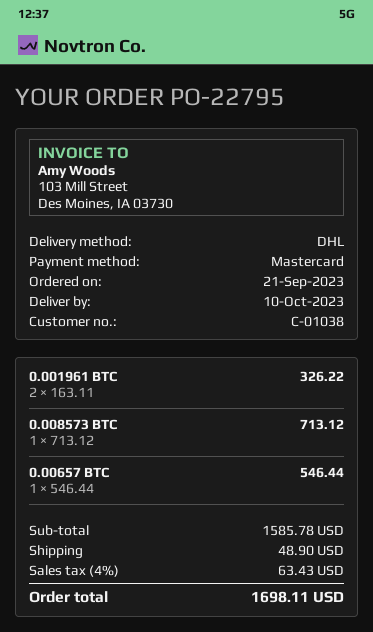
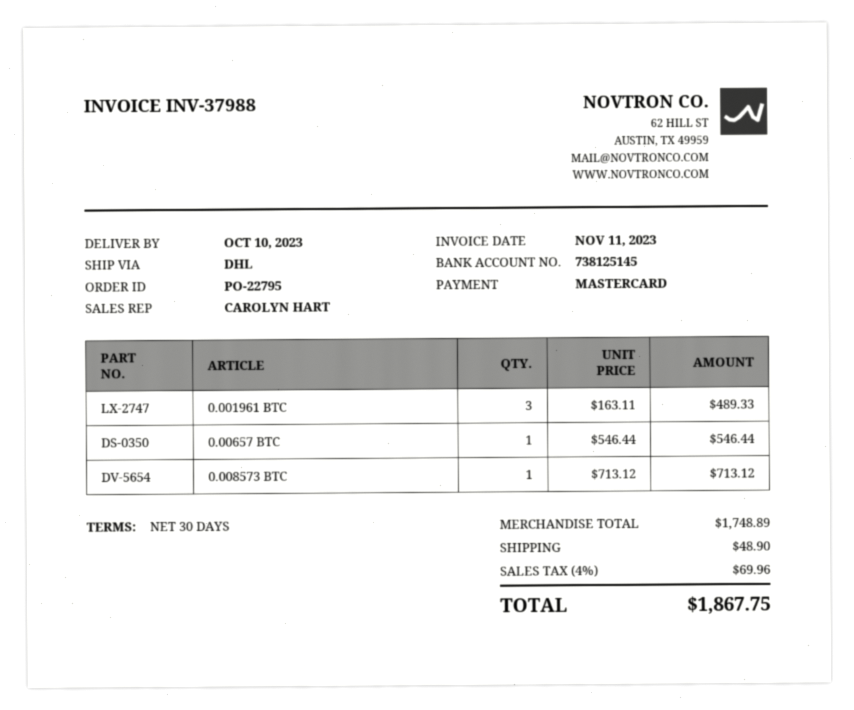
0.001961 BTC: 2 x 163.11 = 326.22 -> 3 x 163.11 = 489.33
subtotal: 1585.78 -> 1748.89
tax: 4% = 63.43 -> 4% = 69.96
total: 1698.11 -> 1867.75

